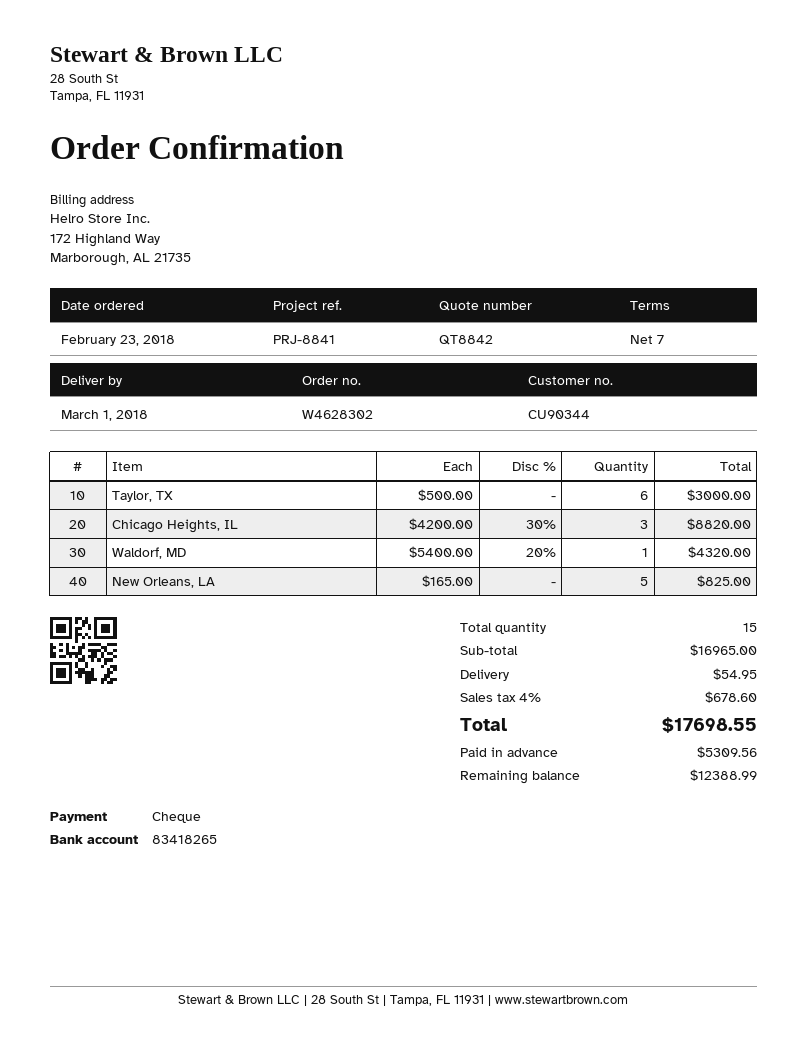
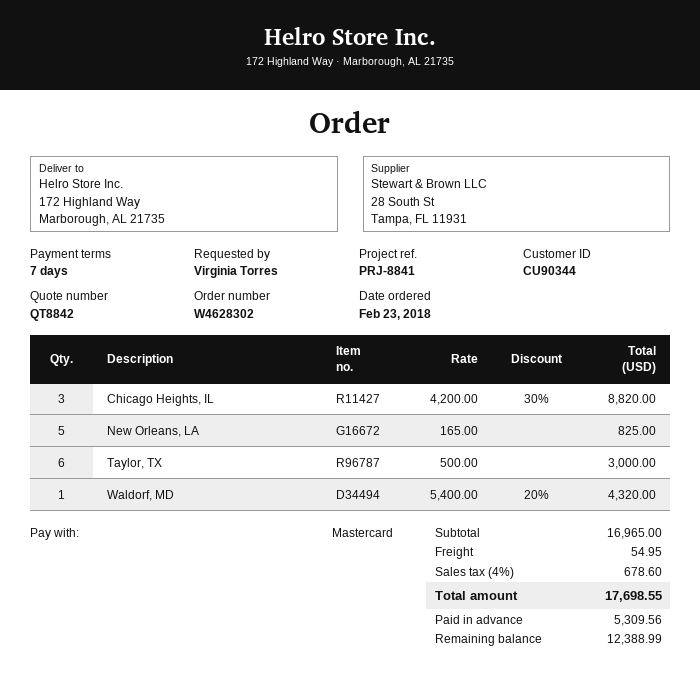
payment method: cheque -> Mastercard

